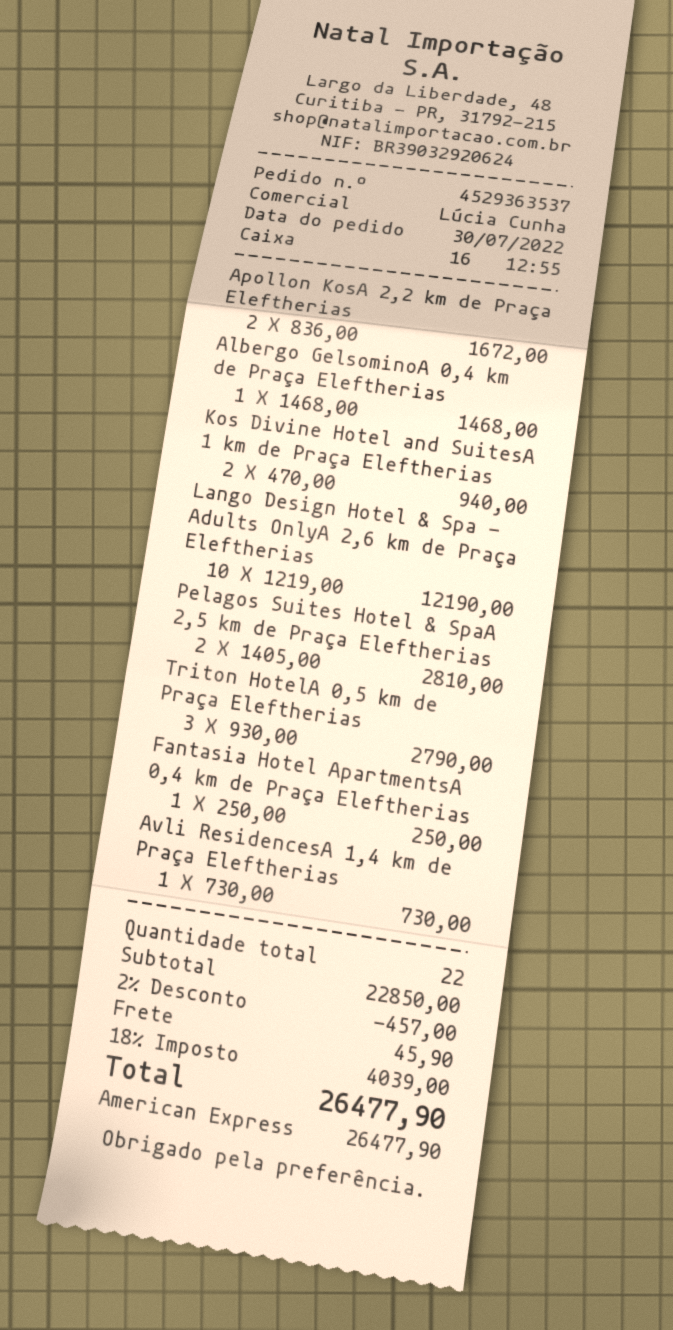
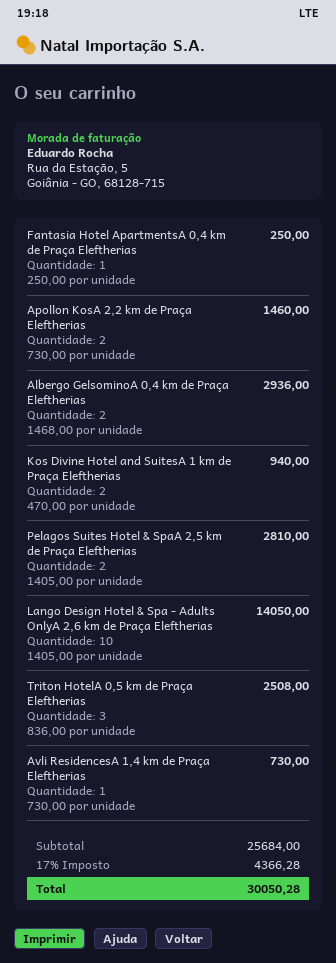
Apollon KosA 2,2 km de Praça Eleftherias: 2 x 836.00 = 1672.00 -> 2 x 730.00 = 1460.00
Albergo GelsominoA 0,4 km de Praça Eleftherias: 1 x 1468.00 = 1468.00 -> 2 x 1468.00 = 2936.00
Lango Design Hotel & Spa - Adults OnlyA 2,6 km de Praça Eleftherias: 10 x 1219.00 = 12190.00 -> 10 x 1405.00 = 14050.00
Triton HotelA 0,5 km de Praça Eleftherias: 3 x 930.00 = 2790.00 -> 3 x 836.00 = 2508.00
subtotal: 22850.00 -> 25684.00
discount: 2% = 457.00 -> none
shipping: 45.90 -> none
tax: 18% = 4039.00 -> 17% = 4366.28
total: 26477.90 -> 30050.28

